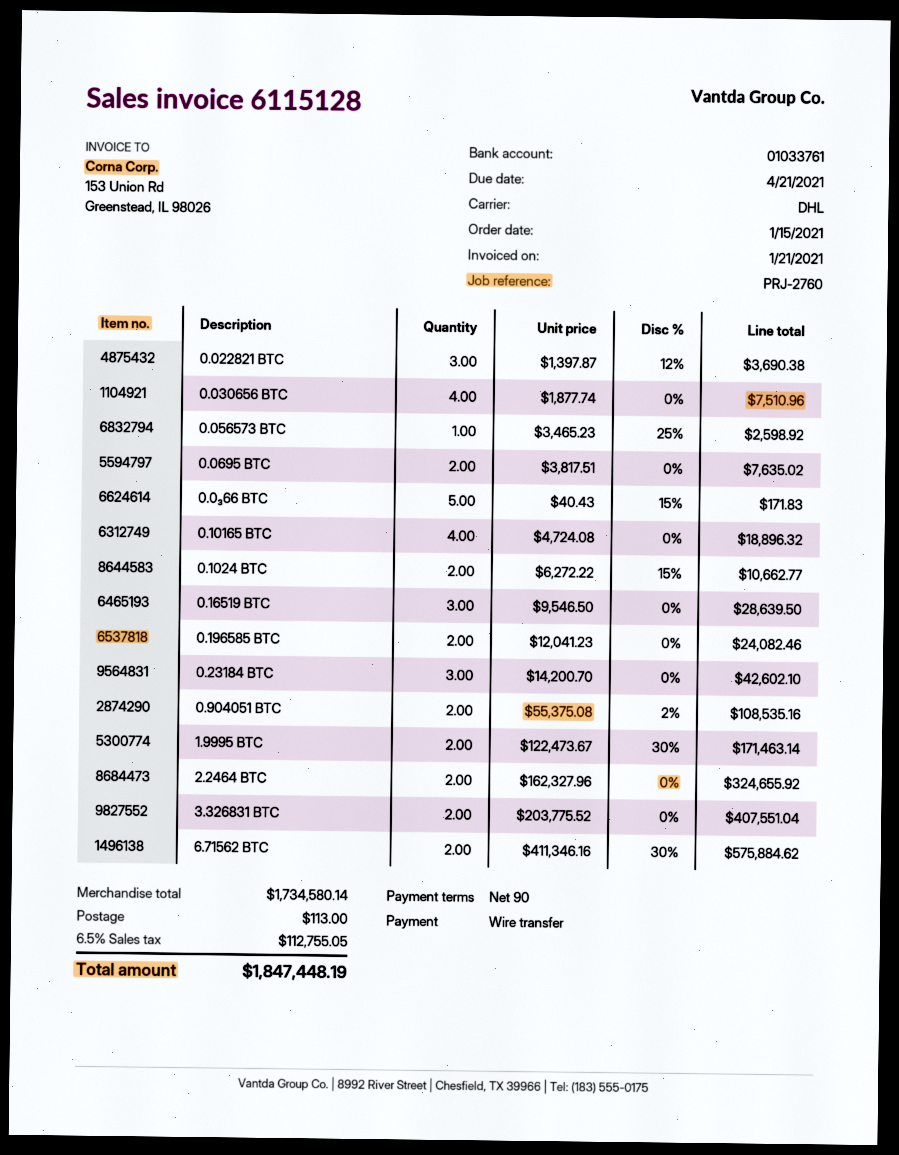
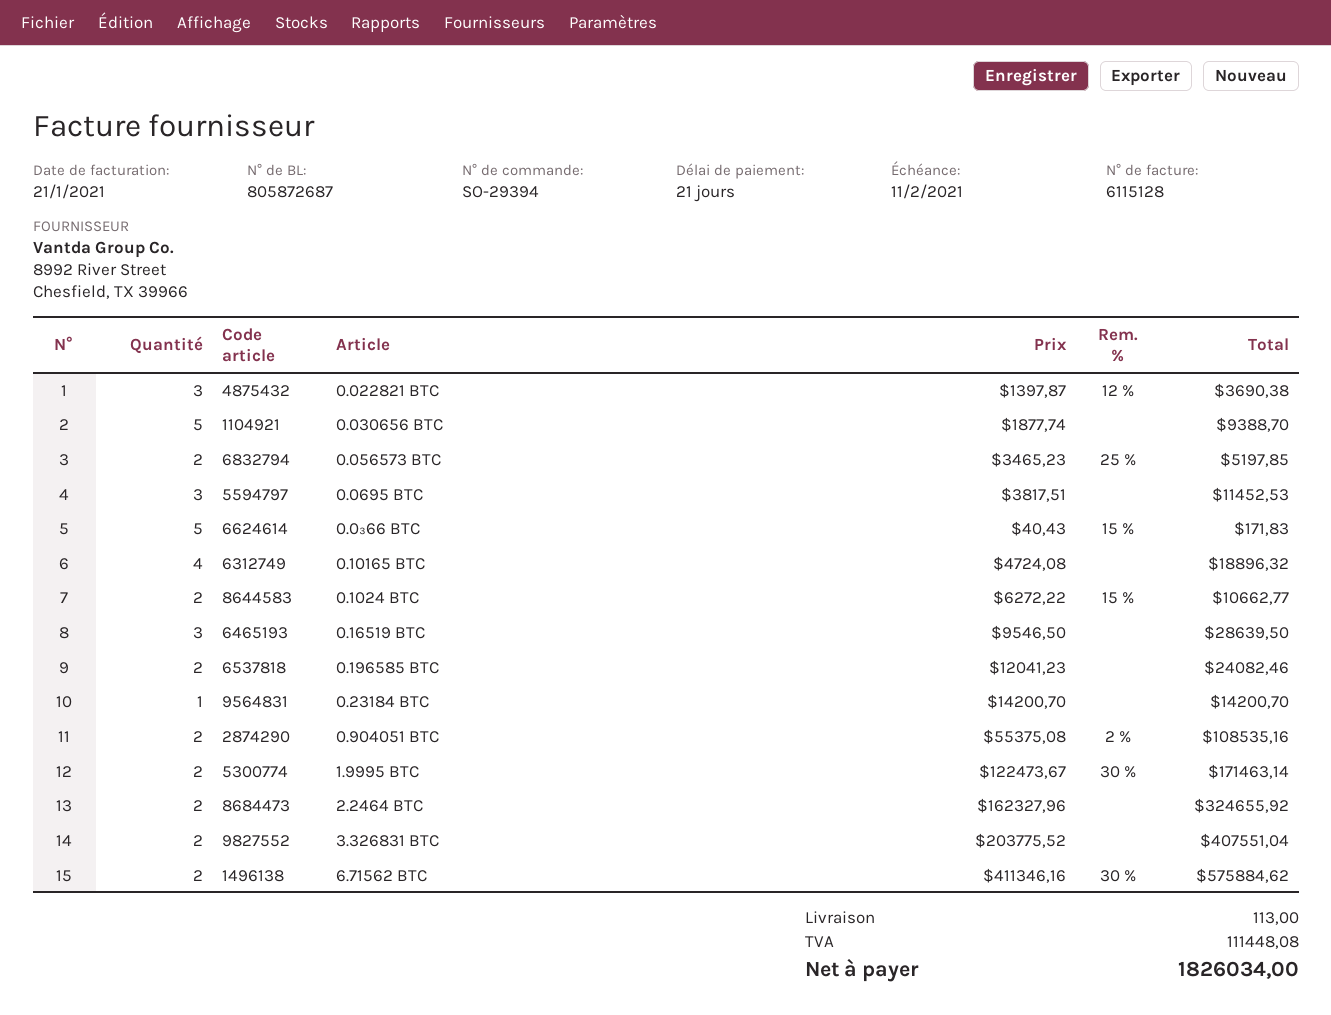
payment terms: 90 days -> 21 days
due date: 2021-04-21 -> 2021-02-11
0.030656 BTC: 4 x 1877.74 = 7510.96 -> 5 x 1877.74 = 9388.70
0.056573 BTC: 1 x 3465.23 - 25% = 2598.92 -> 2 x 3465.23 - 25% = 5197.85
0.0695 BTC: 2 x 3817.51 = 7635.02 -> 3 x 3817.51 = 11452.53
0.23184 BTC: 3 x 14200.70 = 42602.10 -> 1 x 14200.70 = 14200.70
tax: 112755.05 -> 111448.08
total: 1847448.19 -> 1826034.00

